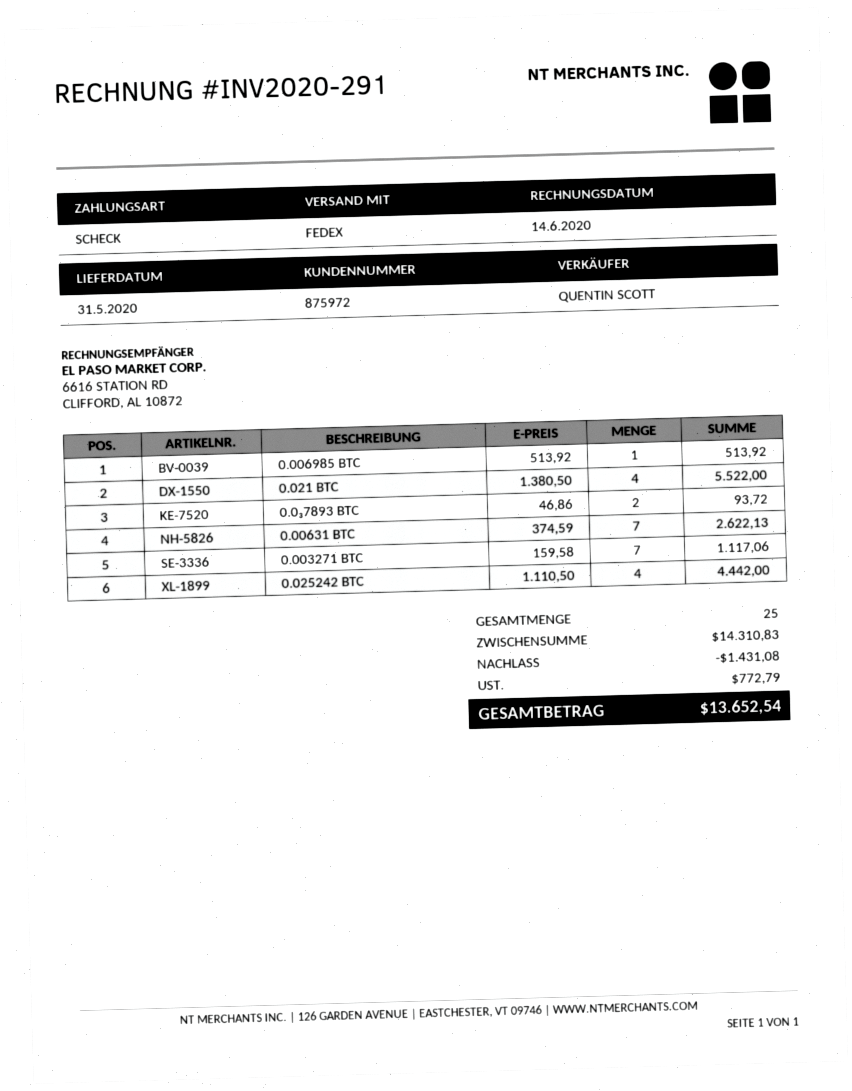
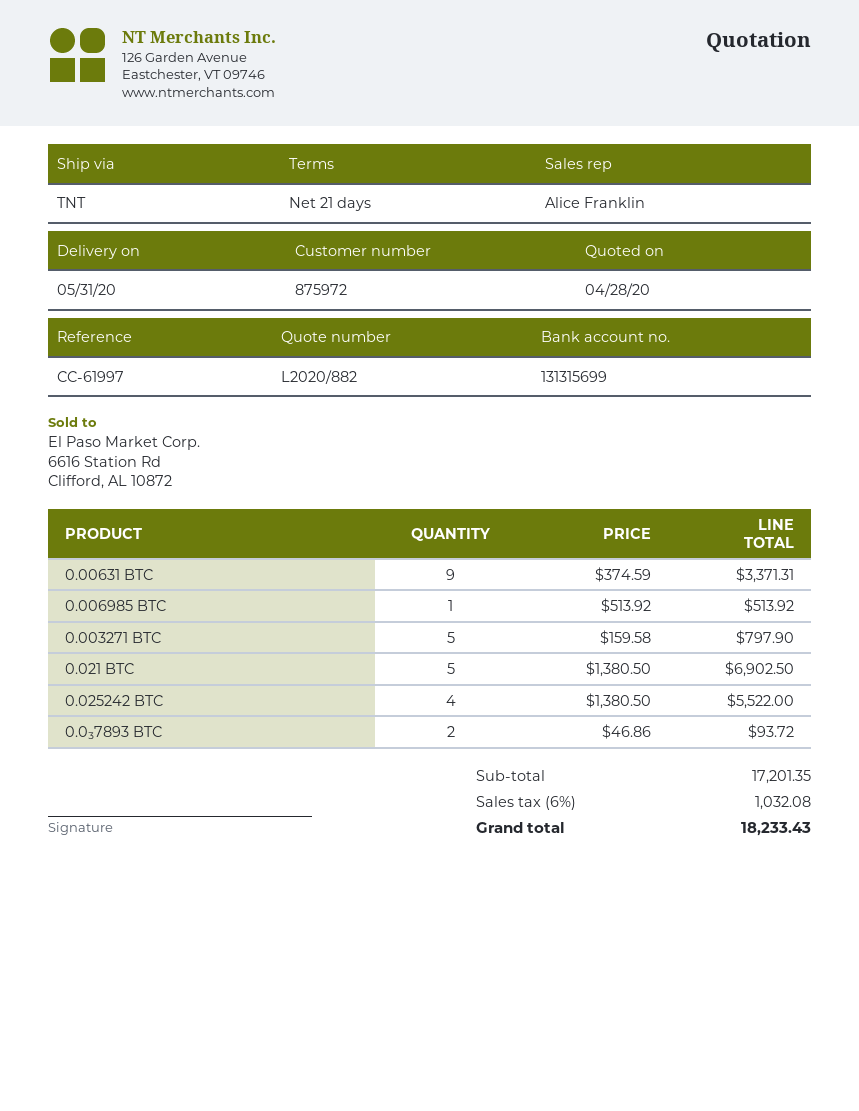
sales rep: QUENTIN SCOTT -> Alice Franklin
shipping method: FedEx -> TNT
0.021 BTC: 4 x 1380.50 = 5522.00 -> 5 x 1380.50 = 6902.50
0.00631 BTC: 7 x 374.59 = 2622.13 -> 9 x 374.59 = 3371.31
0.003271 BTC: 7 x 159.58 = 1117.06 -> 5 x 159.58 = 797.90
0.025242 BTC: 4 x 1110.50 = 4442.00 -> 4 x 1380.50 = 5522.00
subtotal: 14310.83 -> 17201.35
discount: 1431.08 -> none
tax: 772.79 -> 1032.08
total: 13652.54 -> 18233.43

